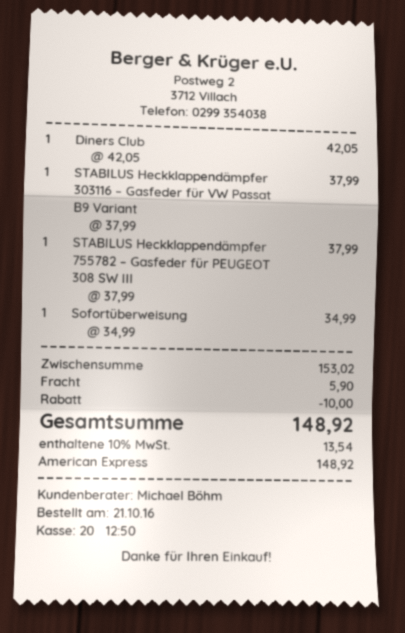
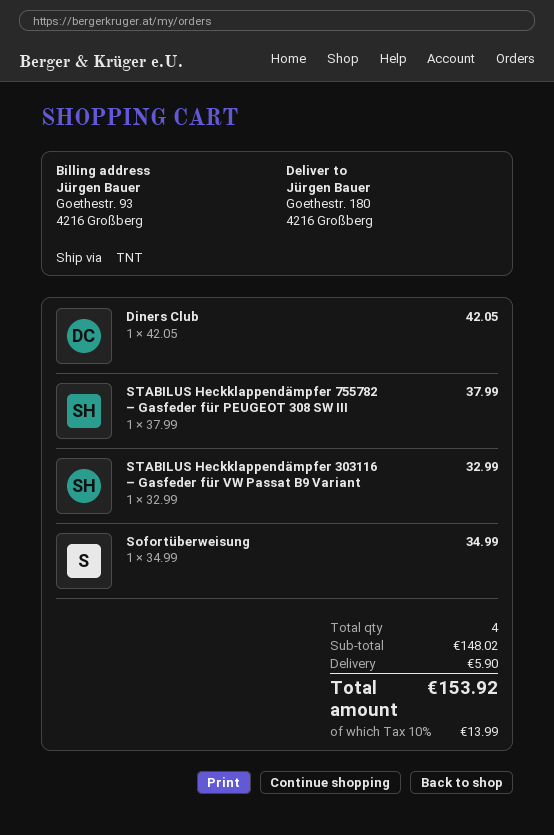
STABILUS Heckklappendämpfer 303116 – Gasfeder für VW Passat B9 Variant: 1 x 37.99 = 37.99 -> 1 x 32.99 = 32.99
subtotal: 153.02 -> 148.02
discount: 10.00 -> none
tax: 10% = 13.54 -> 10% = 13.99
total: 148.92 -> 153.92

